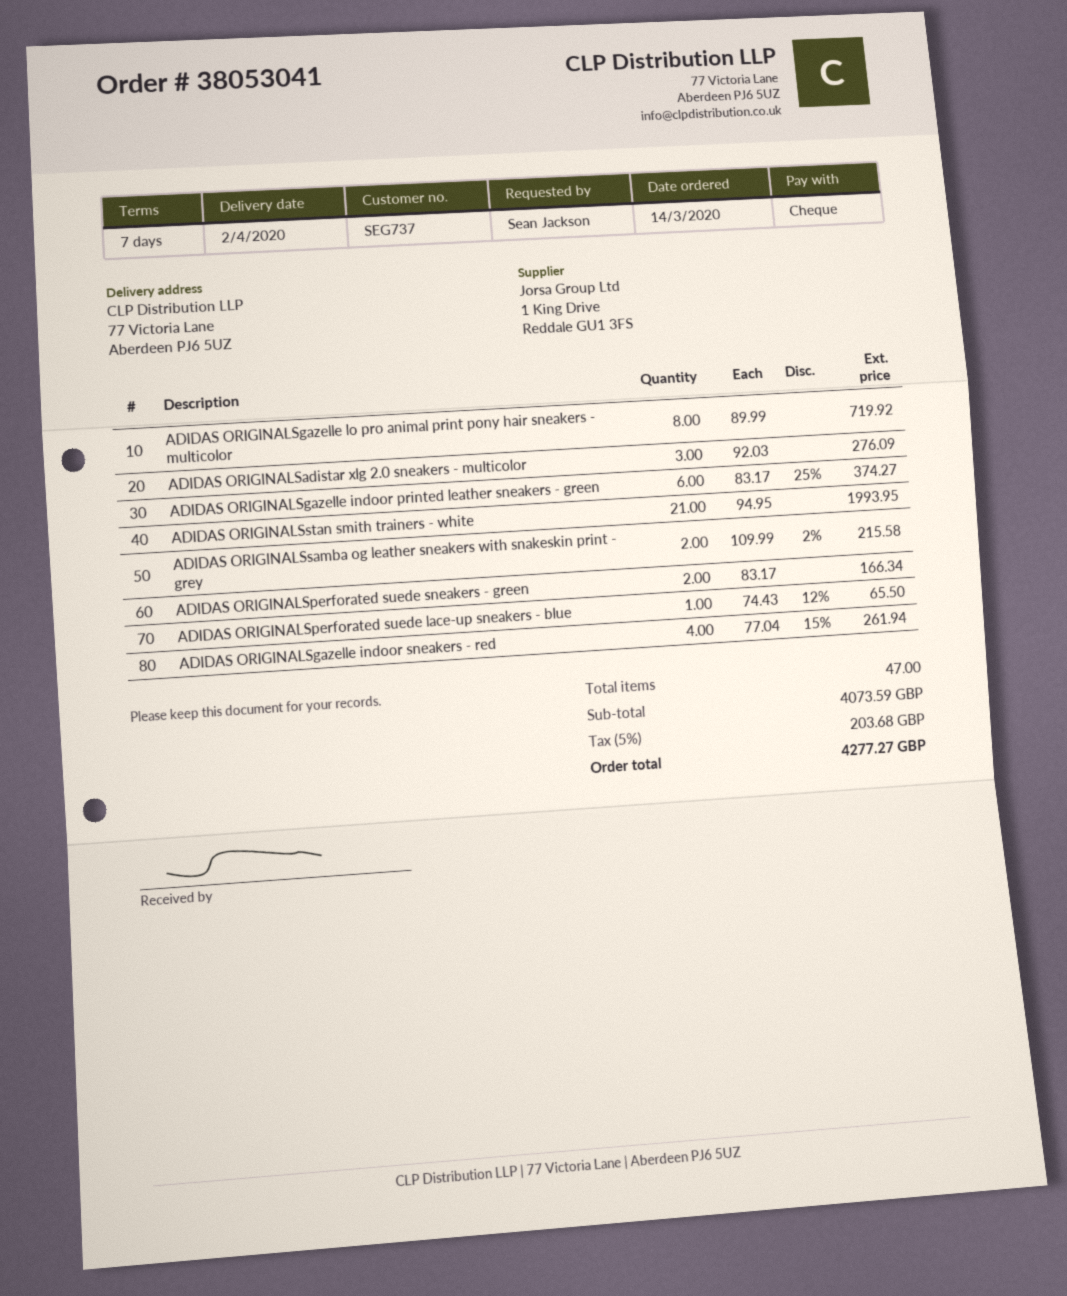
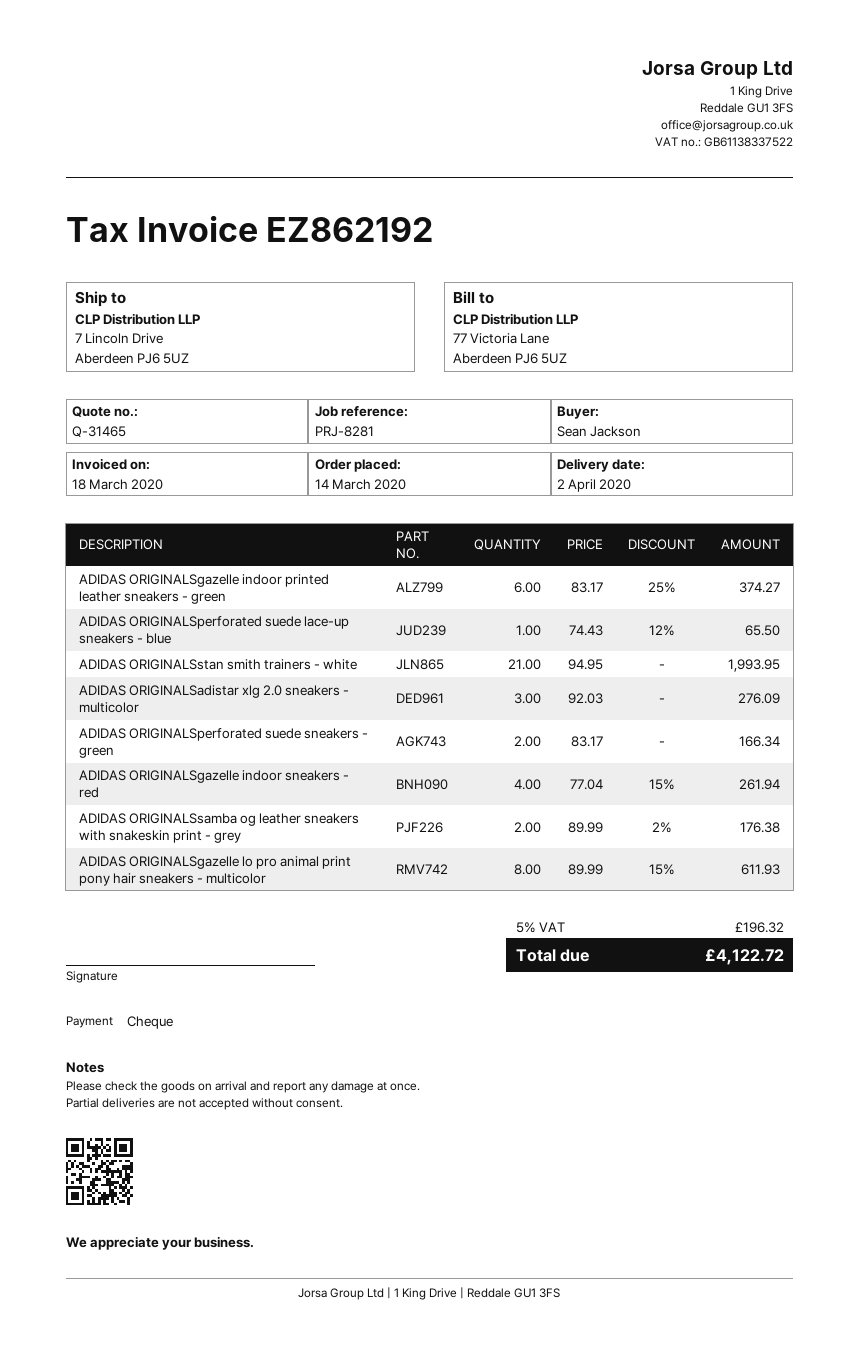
ship to: 77 Victoria Lane, Aberdeen PJ6 5UZ -> 7 Lincoln Drive, Aberdeen PJ6 5UZ
ADIDAS ORIGINALSgazelle lo pro animal print pony hair sneakers - multicolor: 8 x 89.99 = 719.92 -> 8 x 89.99 - 15% = 611.93
ADIDAS ORIGINALSsamba og leather sneakers with snakeskin print - grey: 2 x 109.99 - 2% = 215.58 -> 2 x 89.99 - 2% = 176.38
tax: 5% = 203.68 -> 5% = 196.32
total: 4277.27 -> 4122.72

